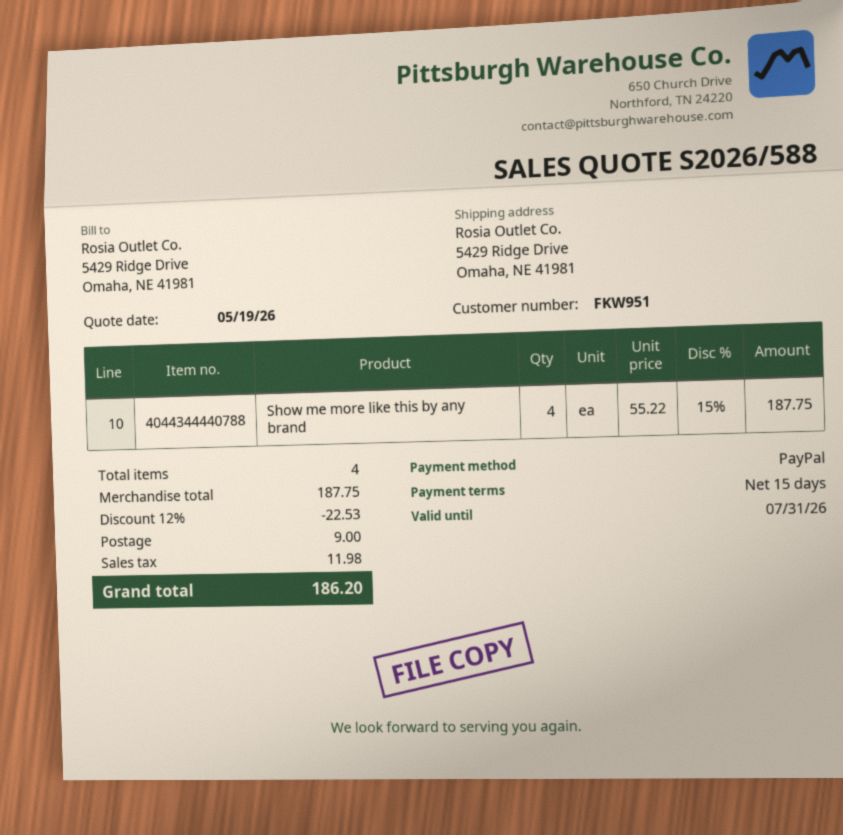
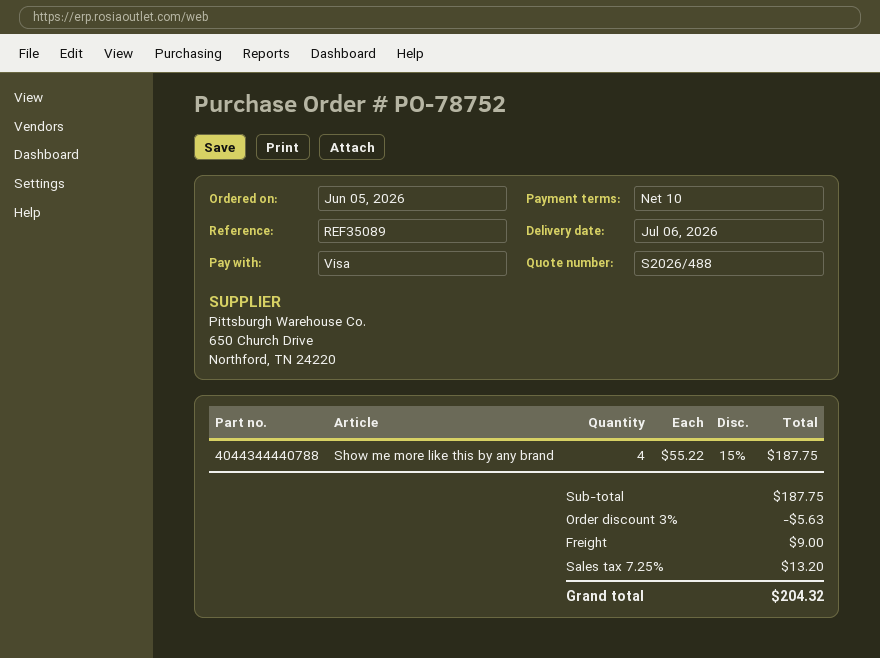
quote number: S2026/588 -> S2026/488
payment terms: 15 days -> 10 days
payment method: PayPal -> Visa
discount: 12% = 22.53 -> 3% = 5.63
tax: 11.98 -> 13.20
total: 186.20 -> 204.32

